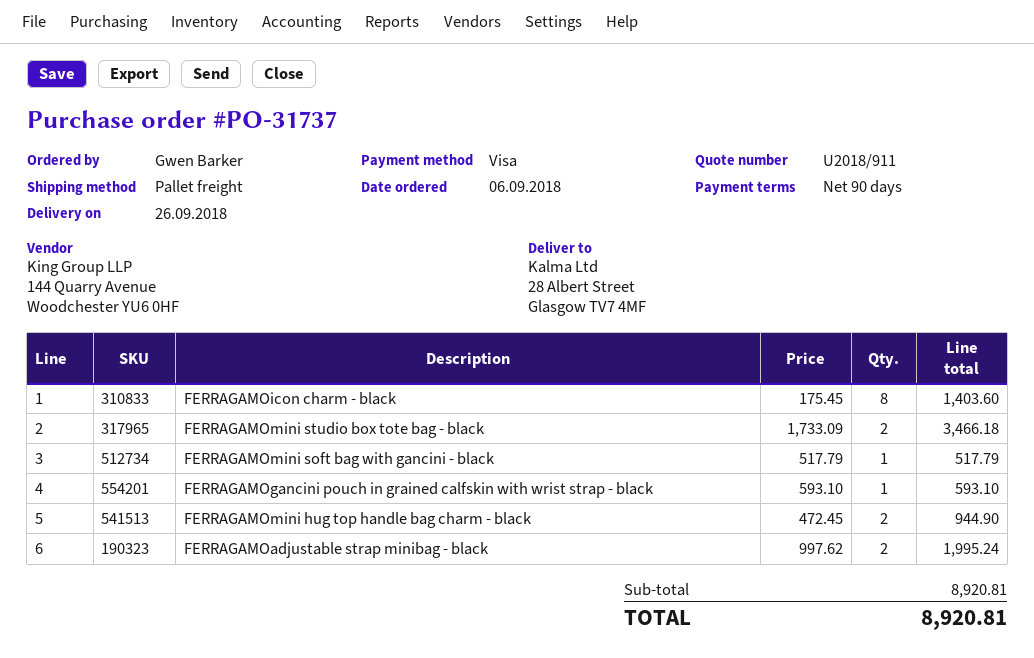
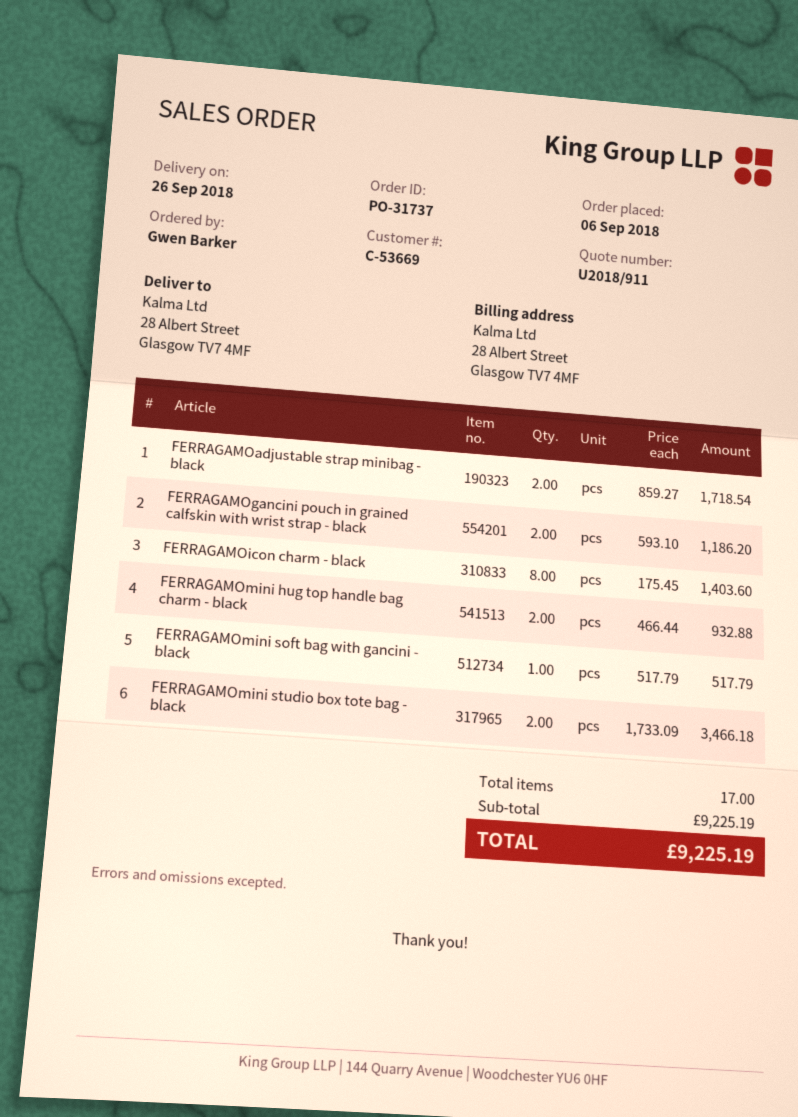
FERRAGAMOgancini pouch in grained calfskin with wrist strap - black: 1 x 593.10 = 593.10 -> 2 x 593.10 = 1186.20
FERRAGAMOmini hug top handle bag charm - black: 2 x 472.45 = 944.90 -> 2 x 466.44 = 932.88
FERRAGAMOadjustable strap minibag - black: 2 x 997.62 = 1995.24 -> 2 x 859.27 = 1718.54
subtotal: 8920.81 -> 9225.19
total: 8920.81 -> 9225.19

